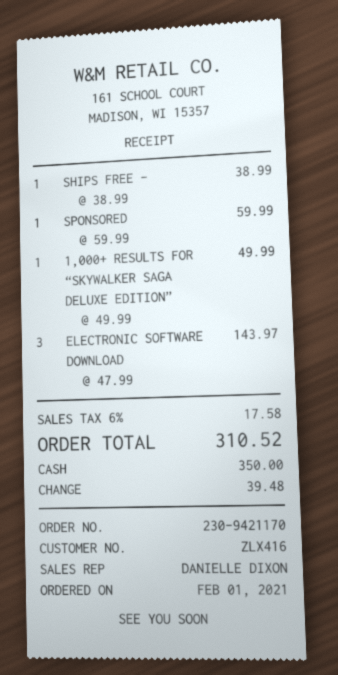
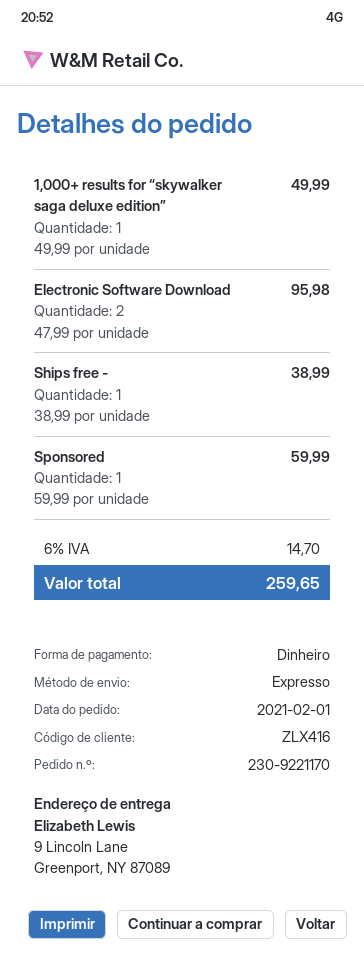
order number: 230-9421170 -> 230-9221170
ELECTRONIC SOFTWARE DOWNLOAD: 3 x 47.99 = 143.97 -> 2 x 47.99 = 95.98
tax: 6% = 17.58 -> 6% = 14.70
total: 310.52 -> 259.65

